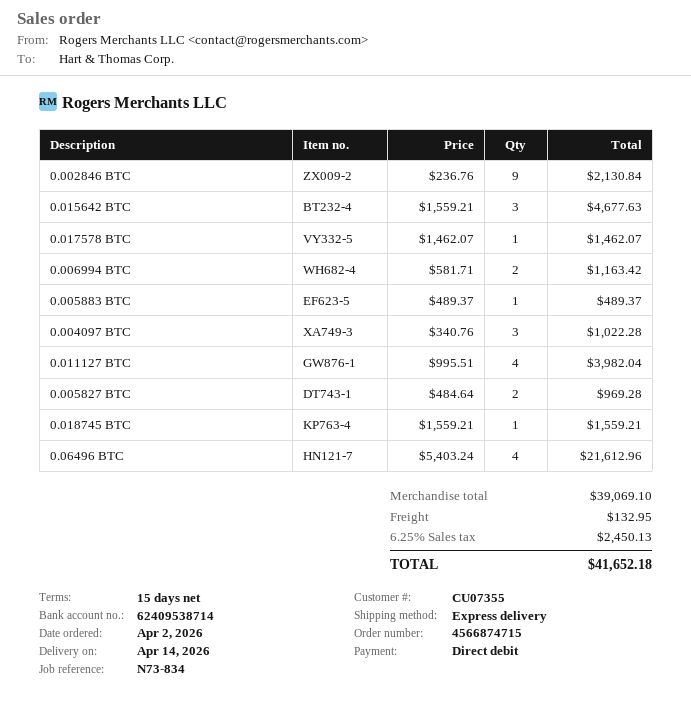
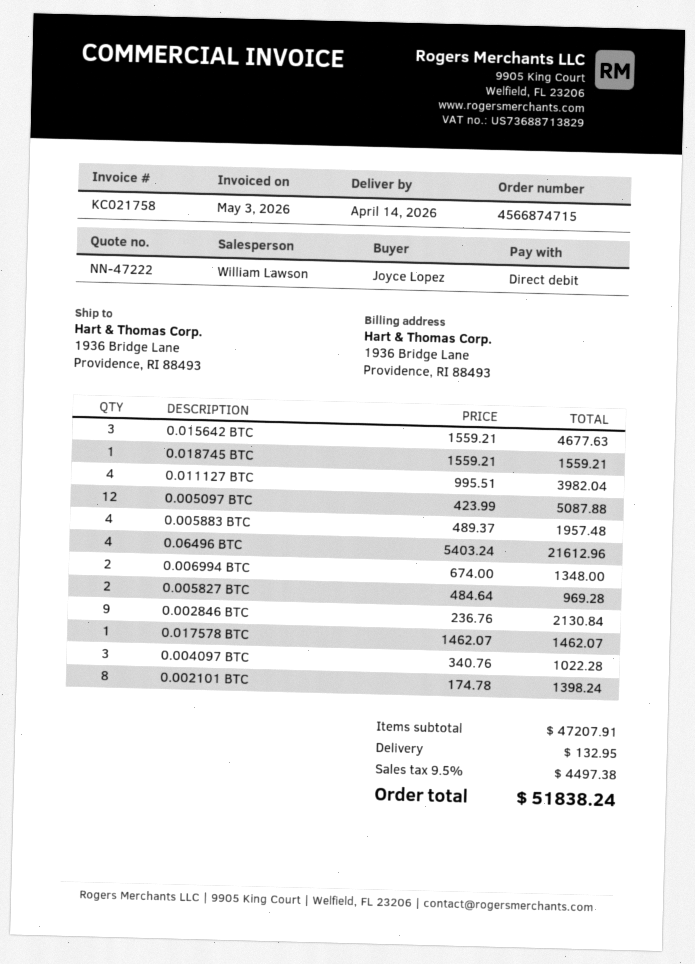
0.006994 BTC: 2 x 581.71 = 1163.42 -> 2 x 674.00 = 1348.00
0.005883 BTC: 1 x 489.37 = 489.37 -> 4 x 489.37 = 1957.48
0.005097 BTC: none -> 12 x 423.99 = 5087.88
0.002101 BTC: none -> 8 x 174.78 = 1398.24
subtotal: 39069.10 -> 47207.91
tax: 6.25% = 2450.13 -> 9.5% = 4497.38
total: 41652.18 -> 51838.24

